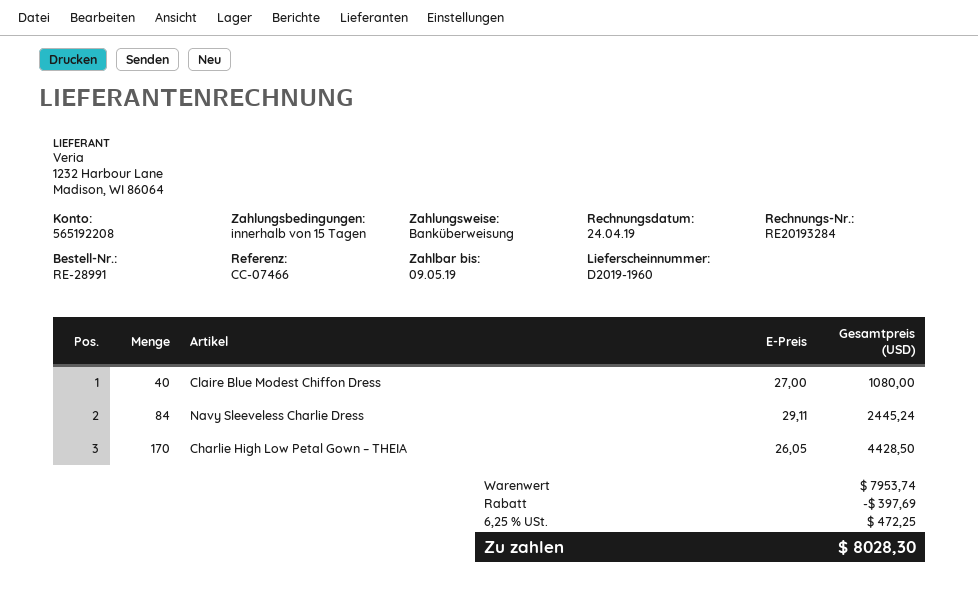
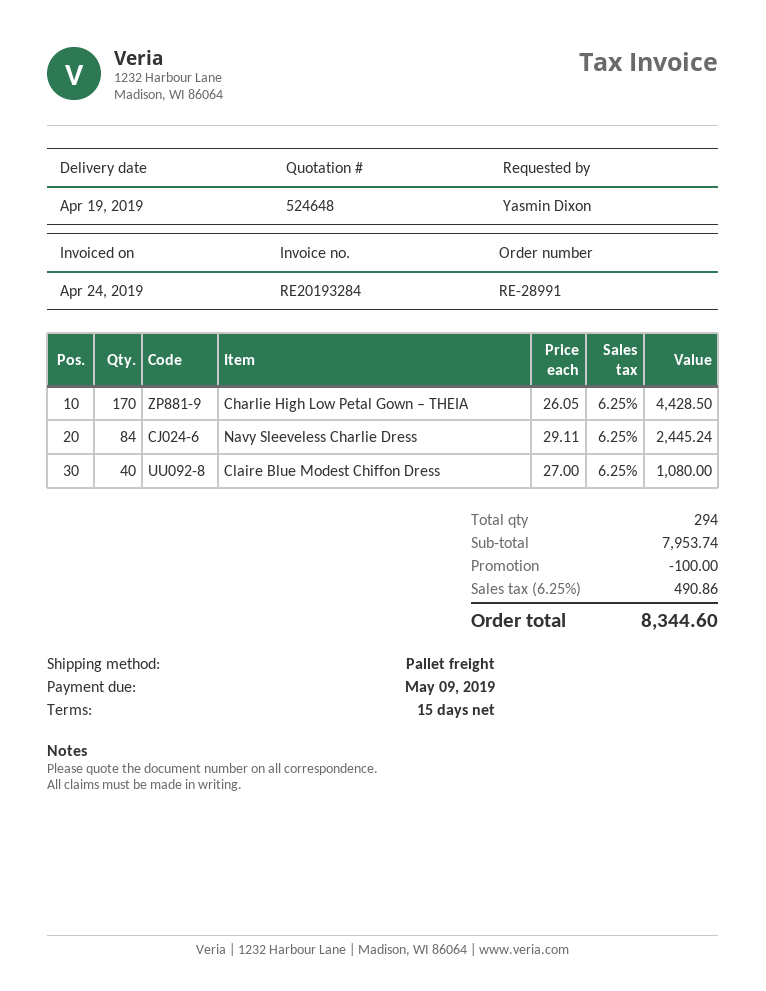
discount: 397.69 -> 100.00
tax: 6.25% = 472.25 -> 6.25% = 490.86
total: 8028.30 -> 8344.60

